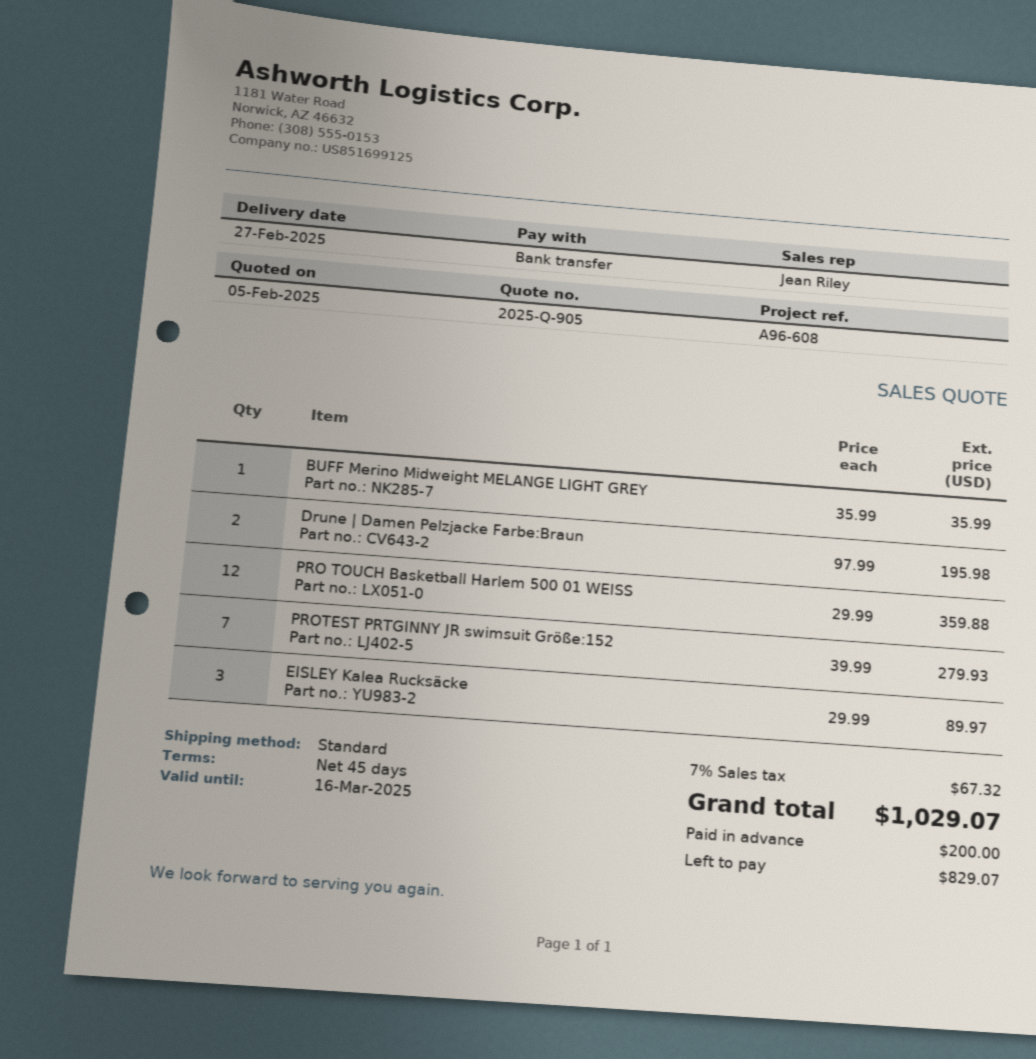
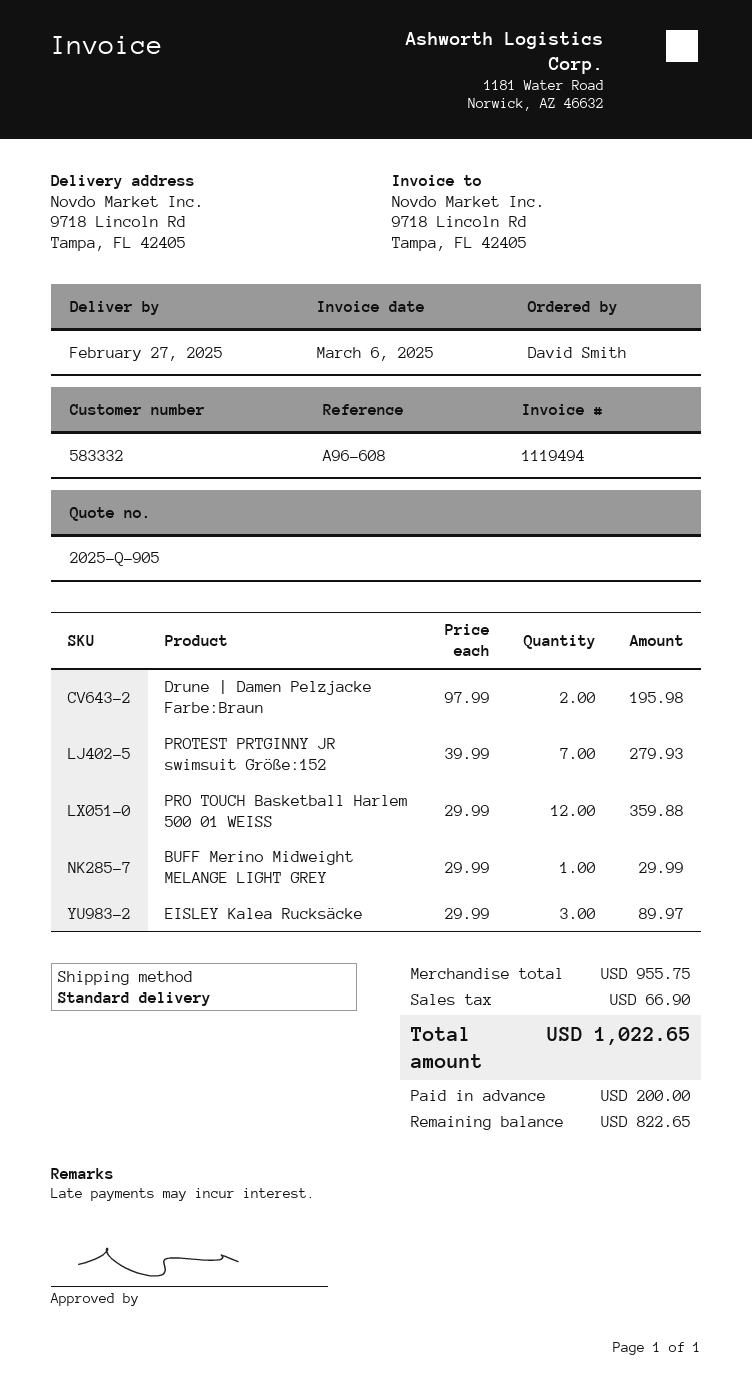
BUFF Merino Midweight MELANGE LIGHT GREY: 1 x 35.99 = 35.99 -> 1 x 29.99 = 29.99
tax: 67.32 -> 66.90
total: 1029.07 -> 1022.65
balance: 829.07 -> 822.65

